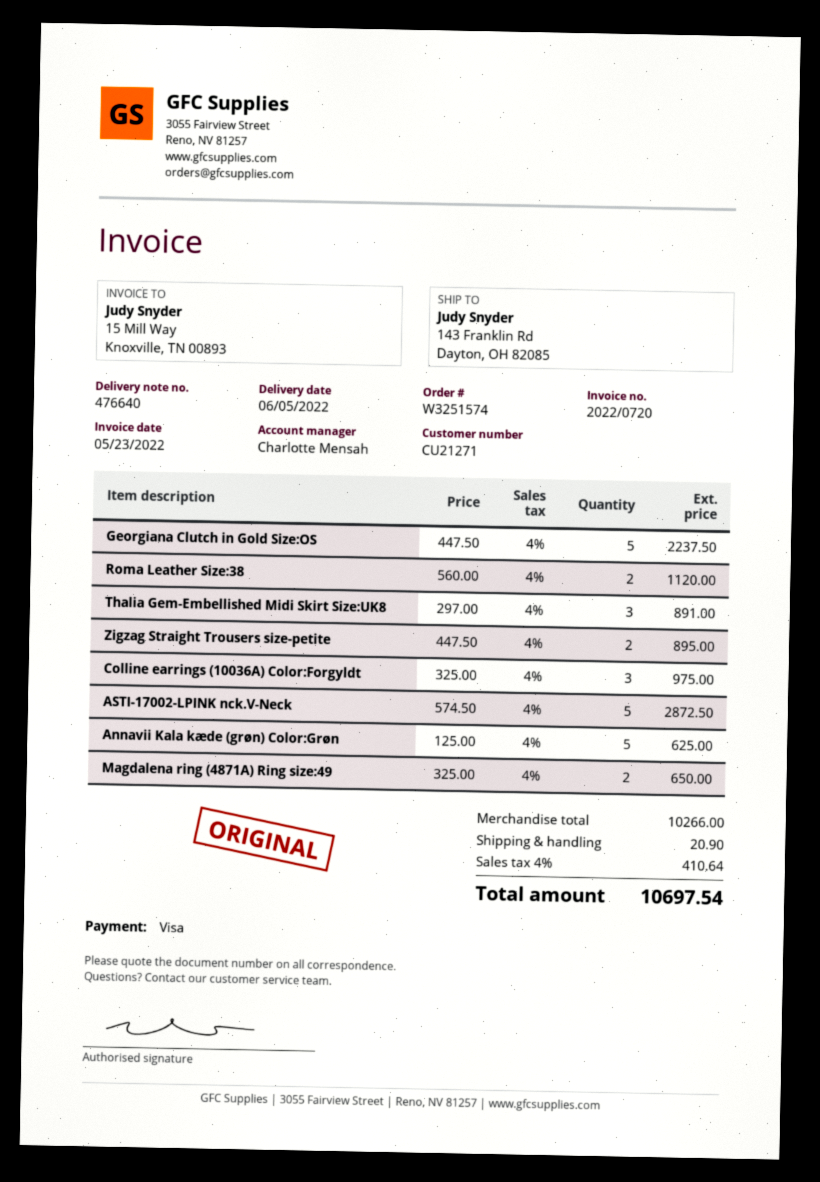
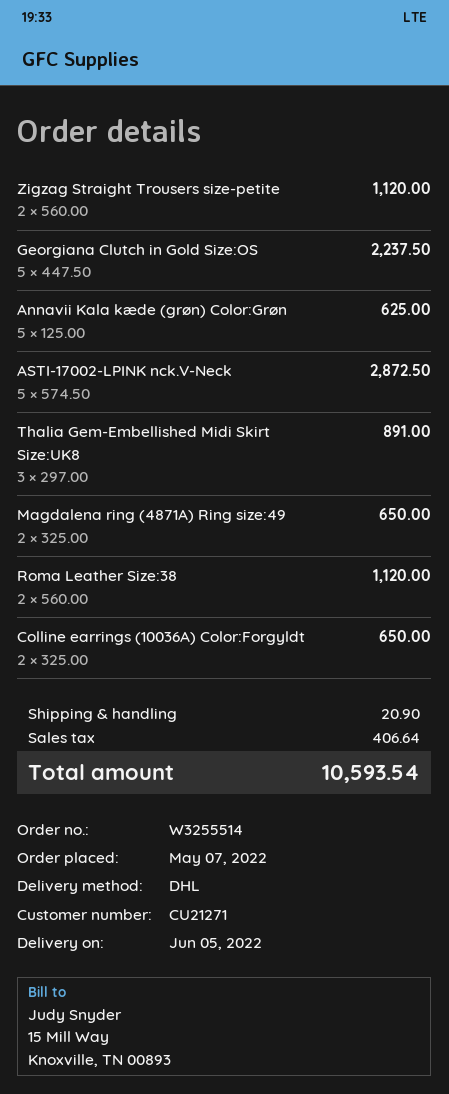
order number: W3251574 -> W3255514
Zigzag Straight Trousers size-petite: 2 x 447.50 = 895.00 -> 2 x 560.00 = 1120.00
Colline earrings (10036A) Color:Forgyldt: 3 x 325.00 = 975.00 -> 2 x 325.00 = 650.00
tax: 410.64 -> 406.64
total: 10697.54 -> 10593.54

